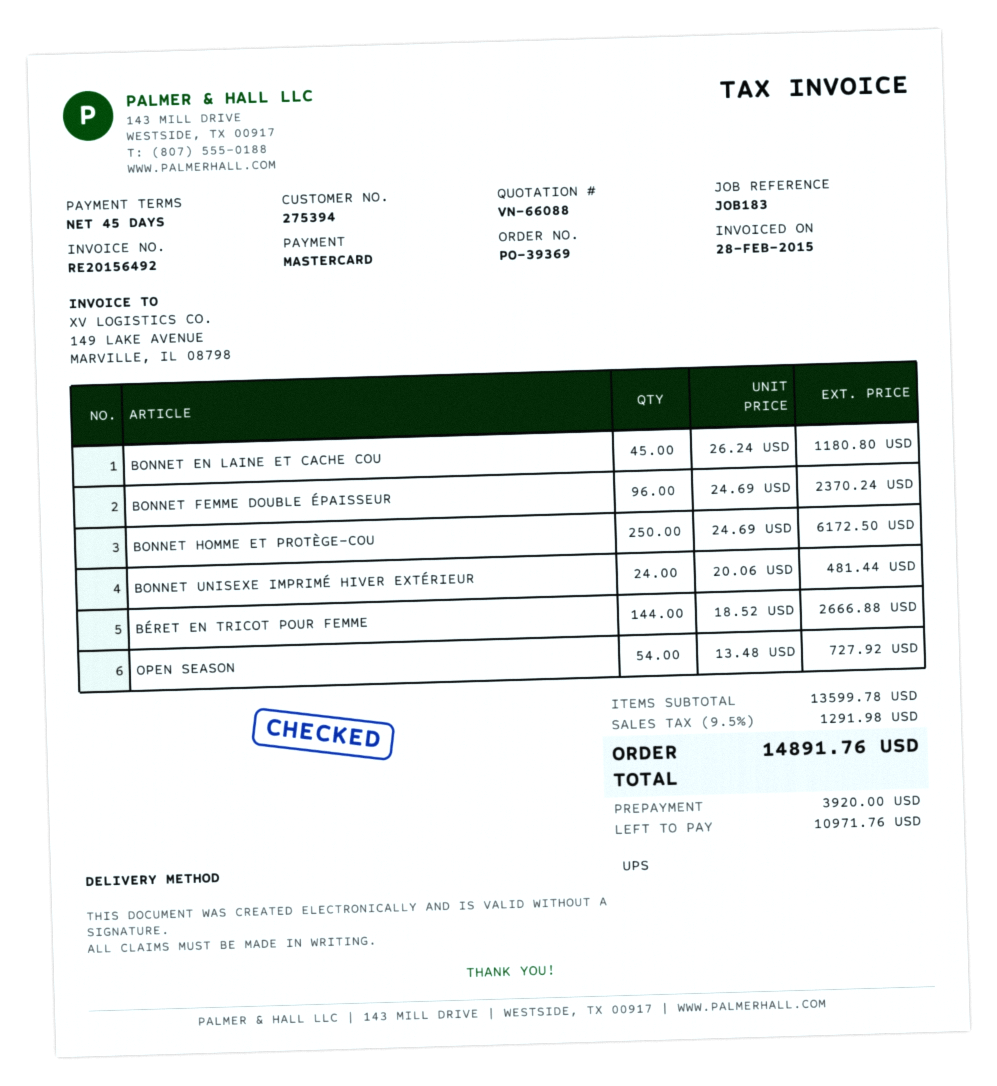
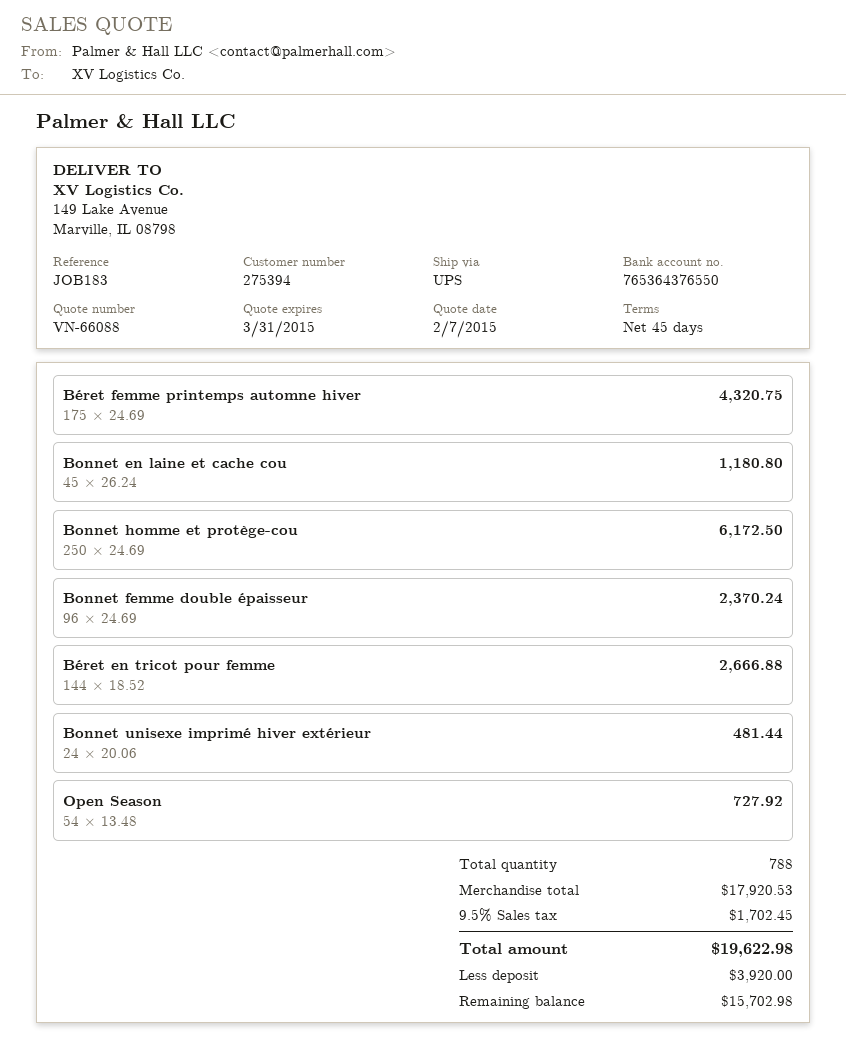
Béret femme printemps automne hiver: none -> 175 x 24.69 = 4320.75
subtotal: 13599.78 -> 17920.53
tax: 9.5% = 1291.98 -> 9.5% = 1702.45
total: 14891.76 -> 19622.98
balance: 10971.76 -> 15702.98

